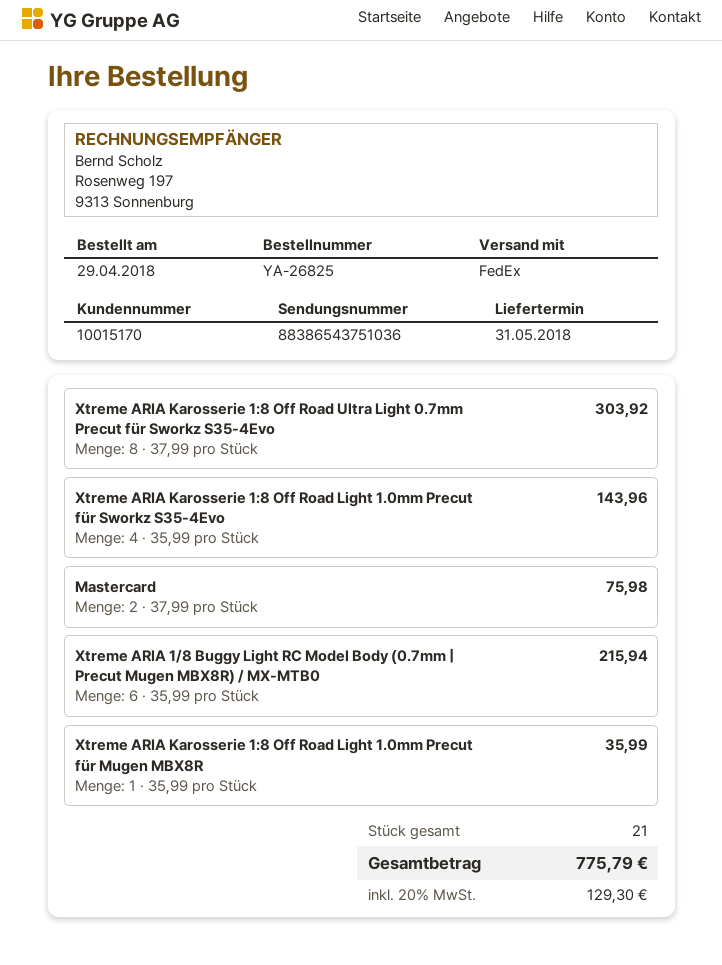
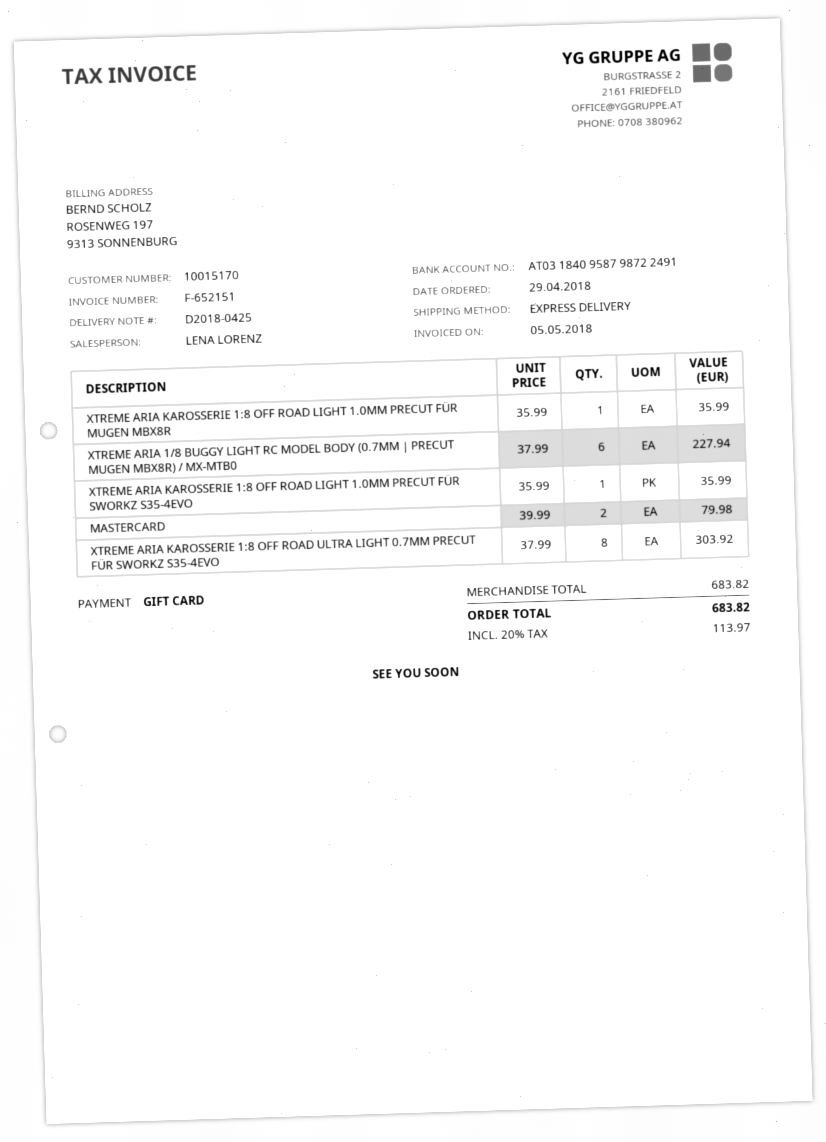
shipping method: FedEx -> express
Xtreme ARIA Karosserie 1:8 Off Road Light 1.0mm Precut für Sworkz S35-4Evo: 4 x 35.99 = 143.96 -> 1 x 35.99 = 35.99
Mastercard: 2 x 37.99 = 75.98 -> 2 x 39.99 = 79.98
Xtreme ARIA 1/8 Buggy Light RC Model Body (0.7mm | Precut Mugen MBX8R) / MX-MTB0: 6 x 35.99 = 215.94 -> 6 x 37.99 = 227.94
tax: 20% = 129.30 -> 20% = 113.97
total: 775.79 -> 683.82

